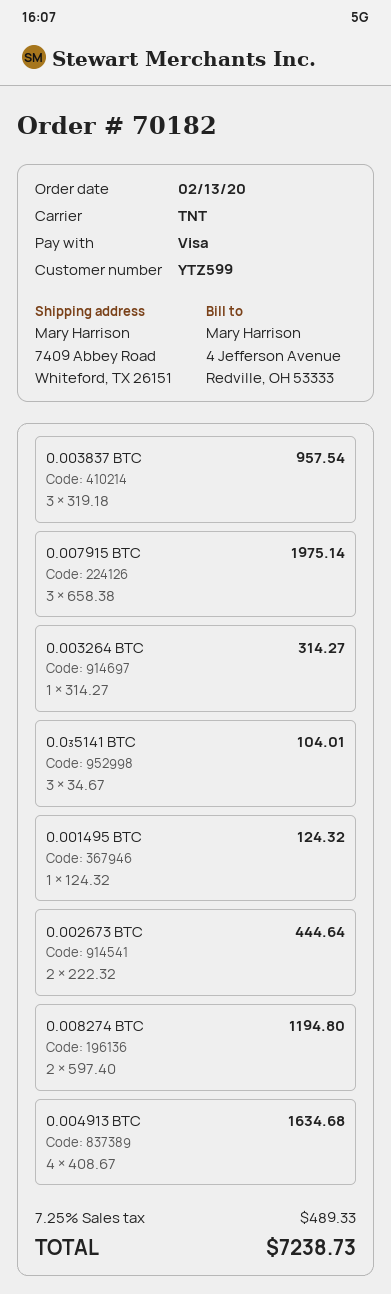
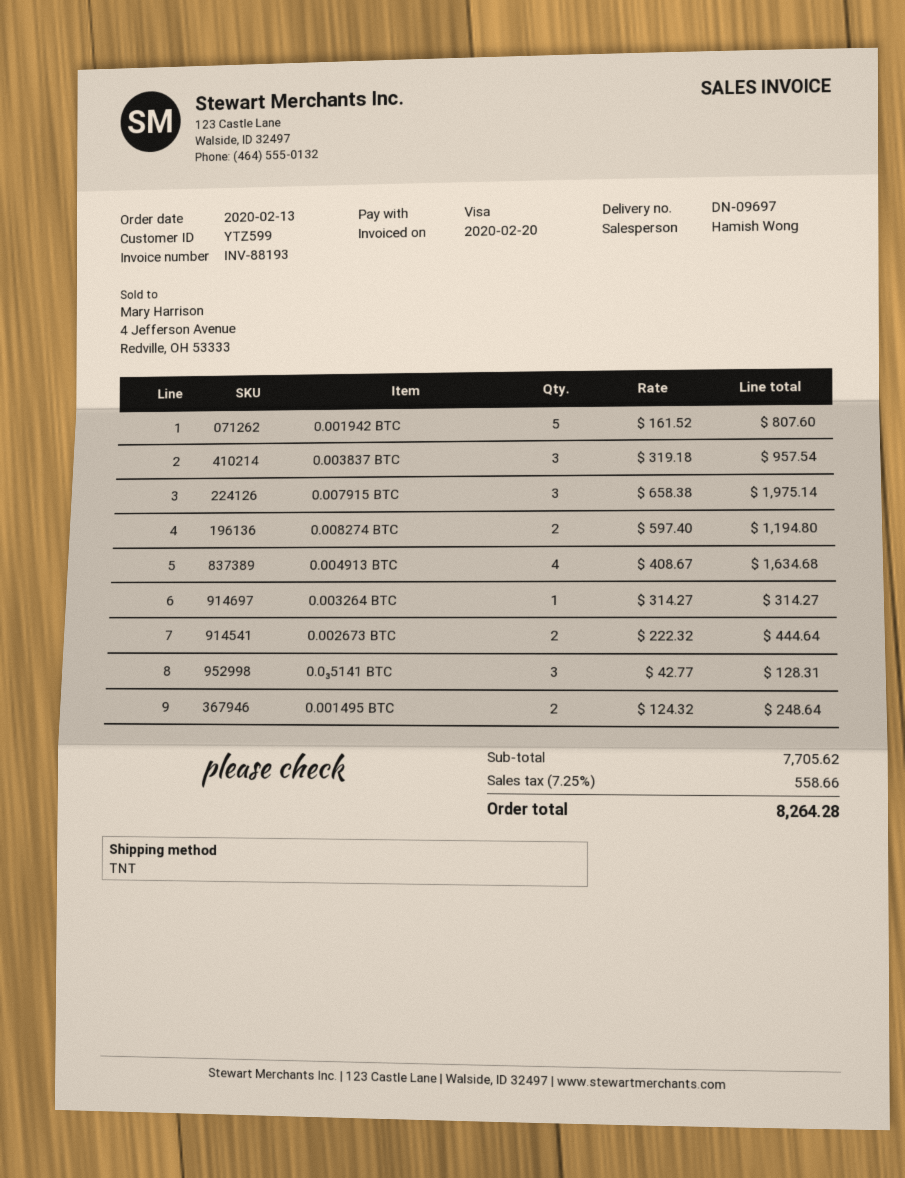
0.0₃5141 BTC: 3 x 34.67 = 104.01 -> 3 x 42.77 = 128.31
0.001495 BTC: 1 x 124.32 = 124.32 -> 2 x 124.32 = 248.64
0.001942 BTC: none -> 5 x 161.52 = 807.60
tax: 7.25% = 489.33 -> 7.25% = 558.66
total: 7238.73 -> 8264.28

